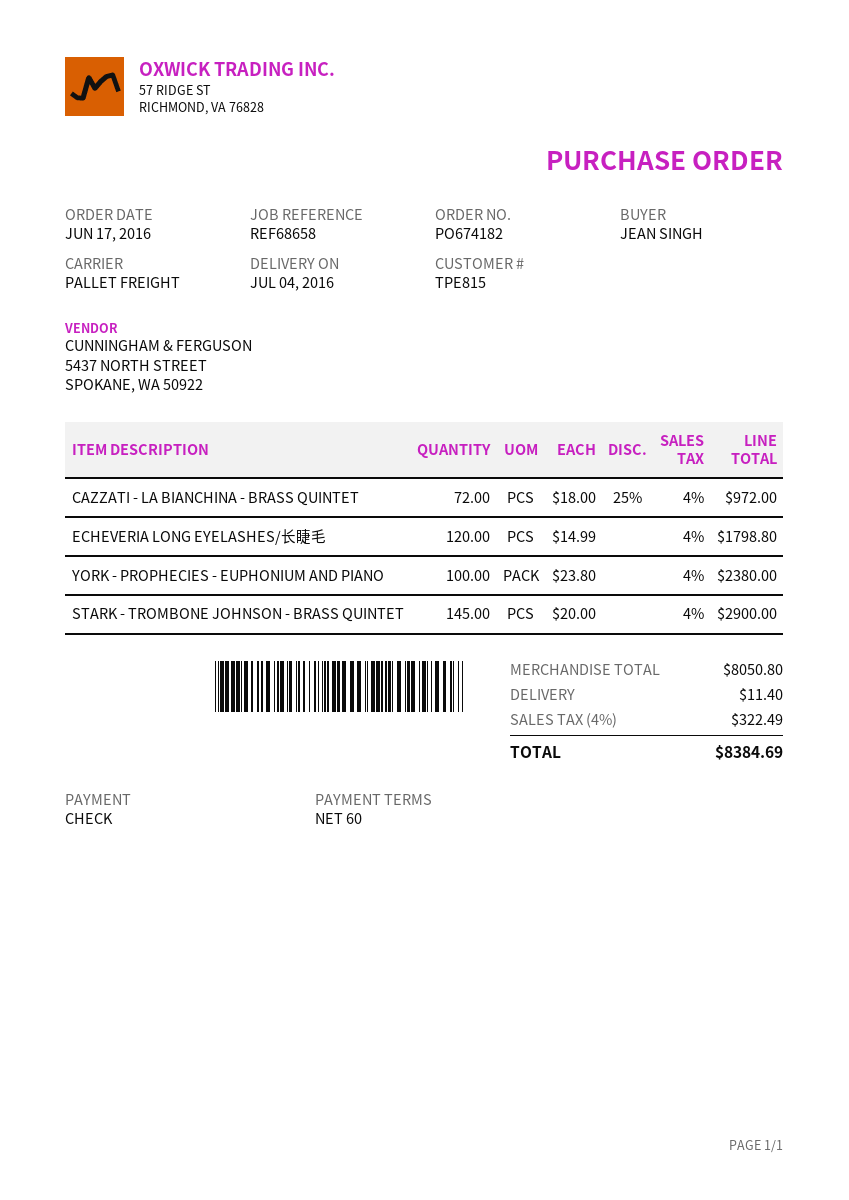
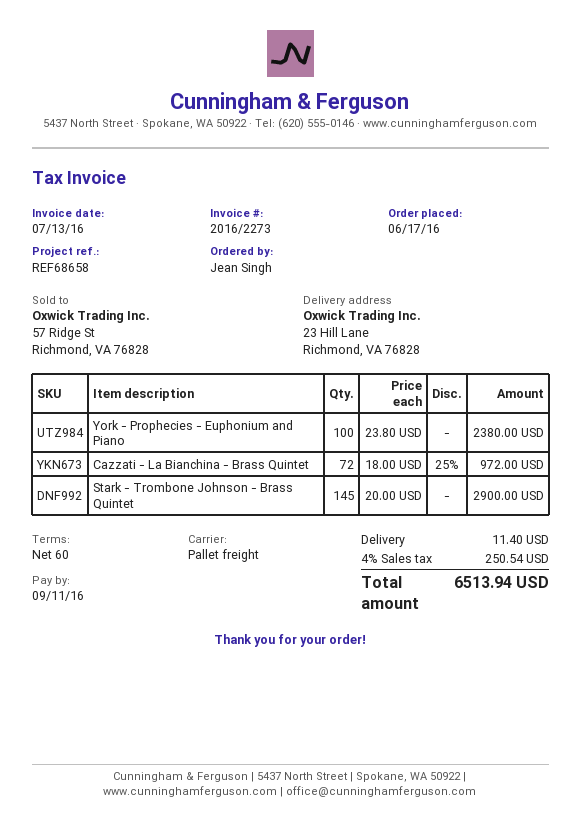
ECHEVERIA LONG EYELASHES/长睫毛: 120 x 14.99 = 1798.80 -> none
tax: 4% = 322.49 -> 4% = 250.54
total: 8384.69 -> 6513.94

